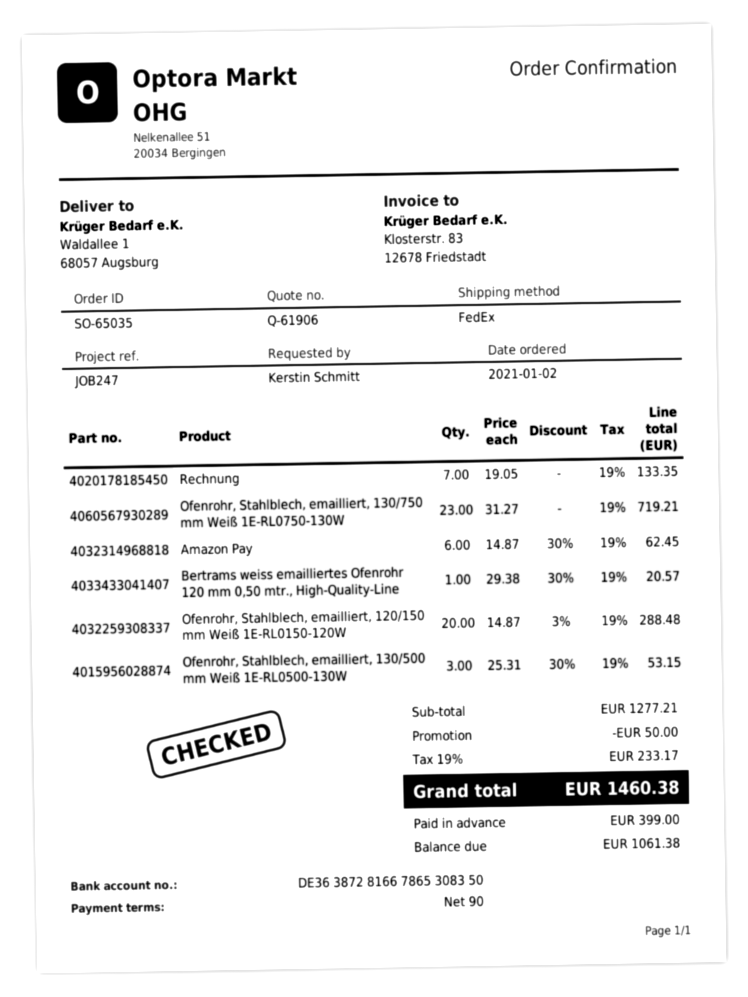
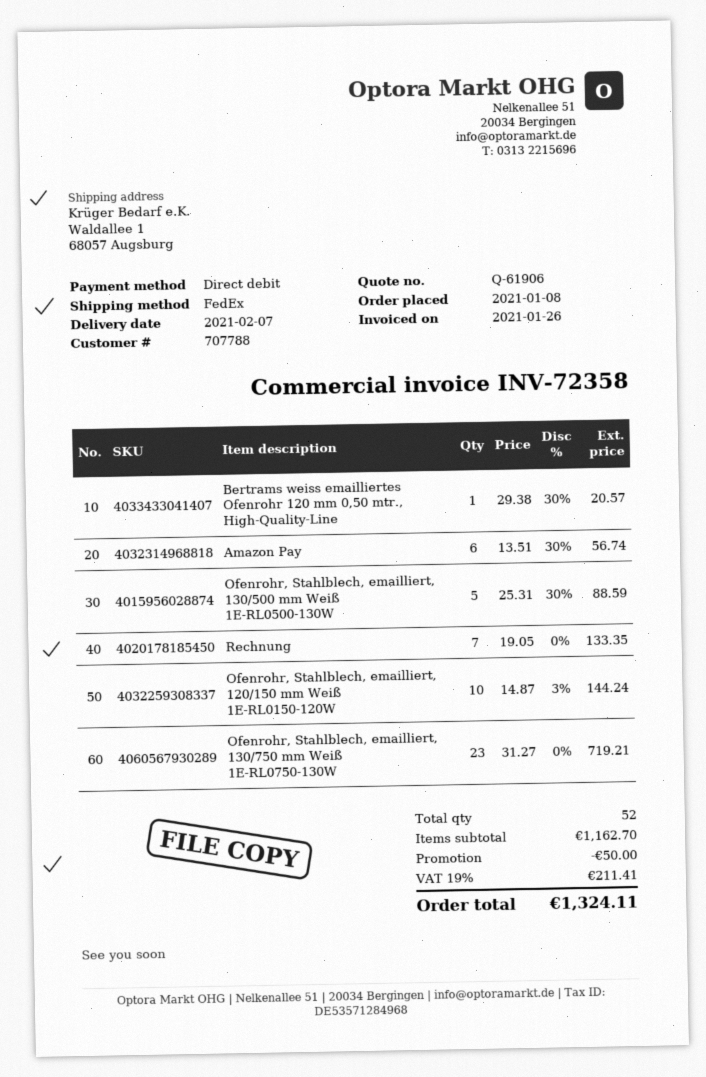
order date: 2021-01-02 -> 2021-01-08
Amazon Pay: 6 x 14.87 - 30% = 62.45 -> 6 x 13.51 - 30% = 56.74
Ofenrohr, Stahlblech, emailliert, 120/150 mm Weiß 1E-RL0150-120W: 20 x 14.87 - 3% = 288.48 -> 10 x 14.87 - 3% = 144.24
Ofenrohr, Stahlblech, emailliert, 130/500 mm Weiß 1E-RL0500-130W: 3 x 25.31 - 30% = 53.15 -> 5 x 25.31 - 30% = 88.59
subtotal: 1277.21 -> 1162.70
tax: 19% = 233.17 -> 19% = 211.41
total: 1460.38 -> 1324.11

